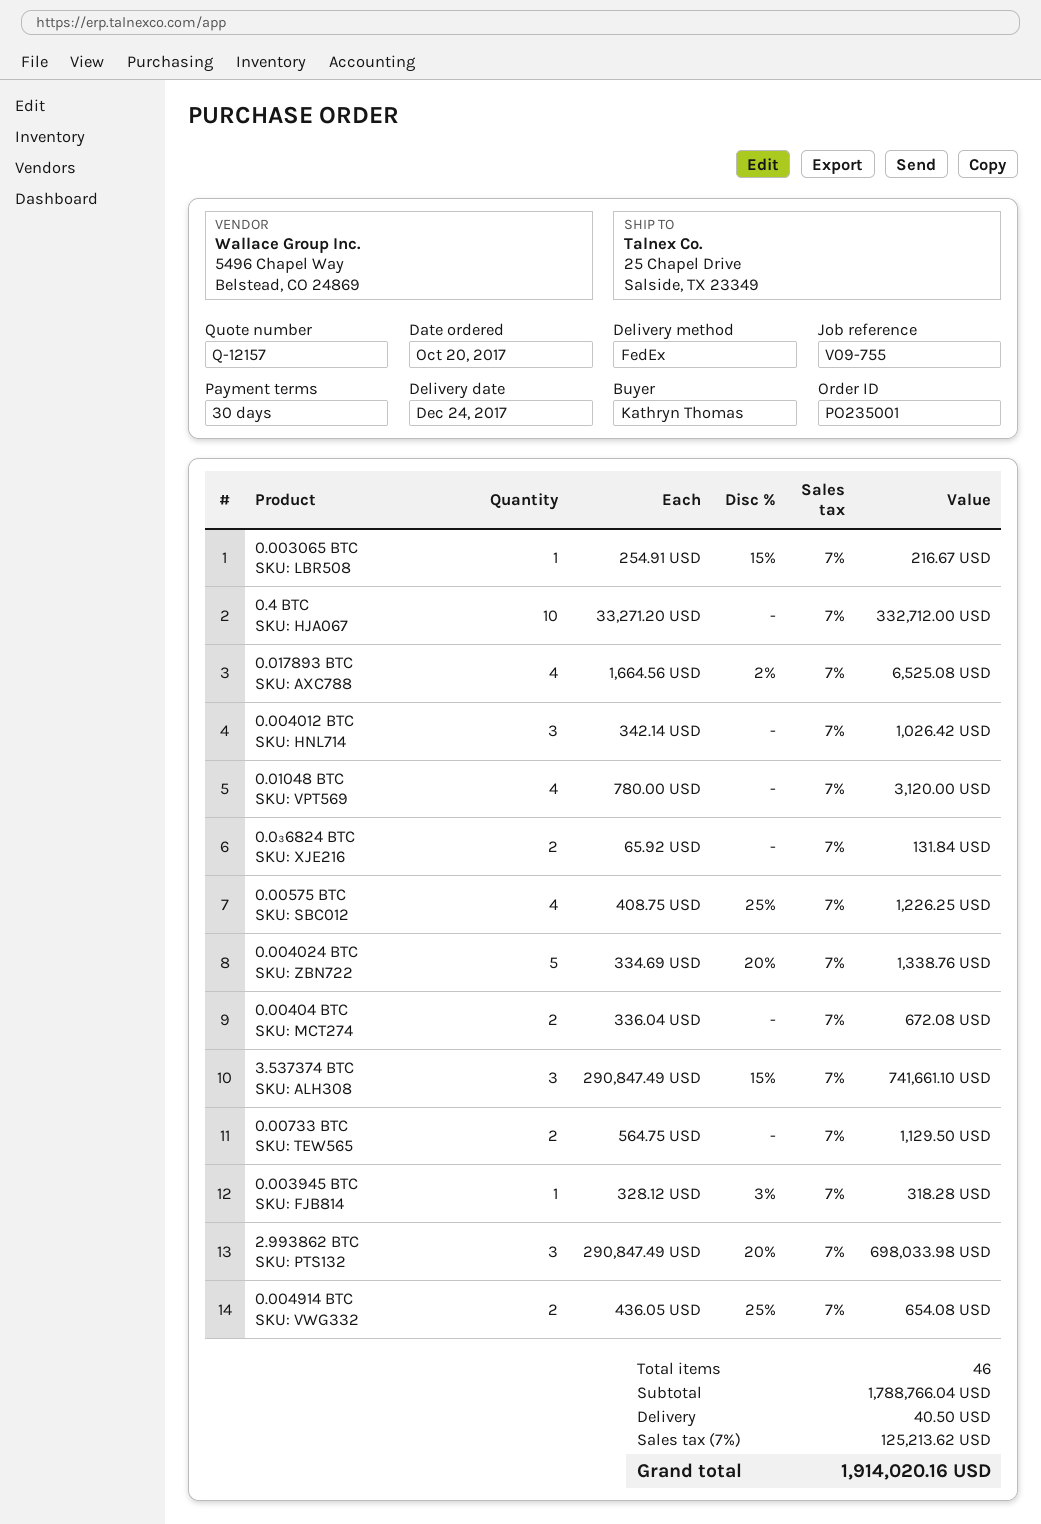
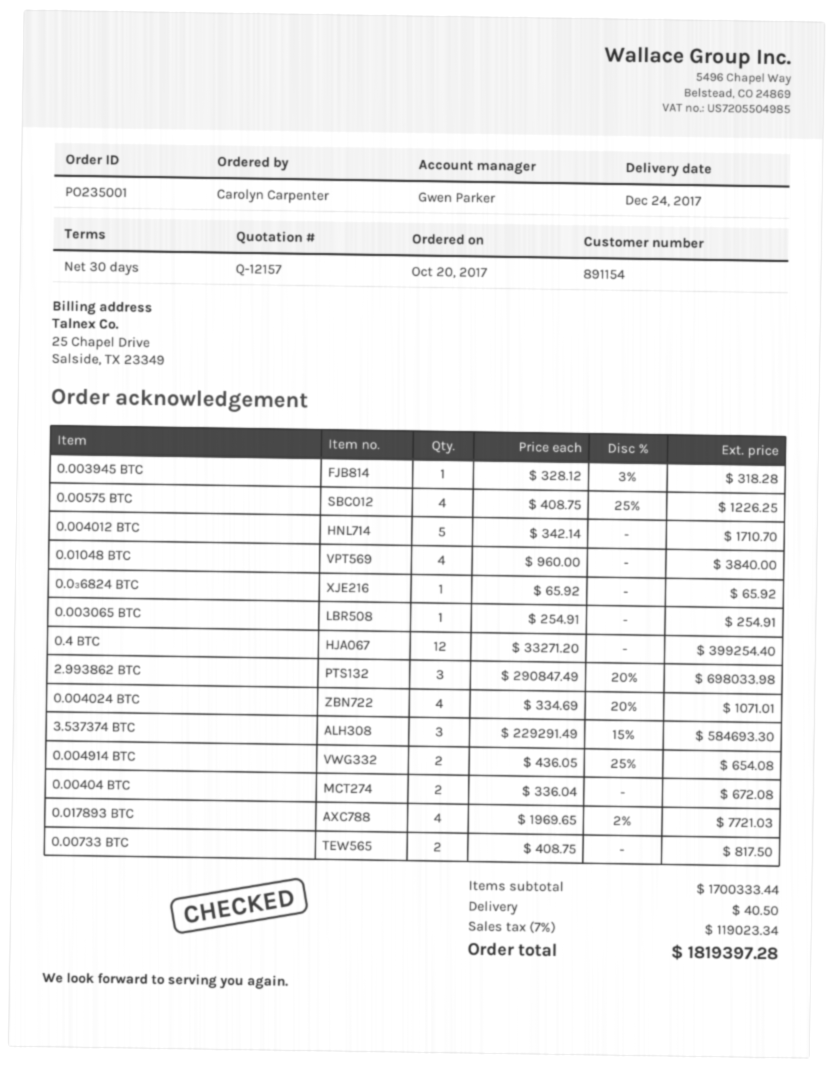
ordered by: Kathryn Thomas -> Carolyn Carpenter
0.003065 BTC: 1 x 254.91 - 15% = 216.67 -> 1 x 254.91 = 254.91
0.4 BTC: 10 x 33271.20 = 332712.00 -> 12 x 33271.20 = 399254.40
0.017893 BTC: 4 x 1664.56 - 2% = 6525.08 -> 4 x 1969.65 - 2% = 7721.03
0.004012 BTC: 3 x 342.14 = 1026.42 -> 5 x 342.14 = 1710.70
0.01048 BTC: 4 x 780.00 = 3120.00 -> 4 x 960.00 = 3840.00
0.0₃6824 BTC: 2 x 65.92 = 131.84 -> 1 x 65.92 = 65.92
0.004024 BTC: 5 x 334.69 - 20% = 1338.76 -> 4 x 334.69 - 20% = 1071.01
3.537374 BTC: 3 x 290847.49 - 15% = 741661.10 -> 3 x 229291.49 - 15% = 584693.30
0.00733 BTC: 2 x 564.75 = 1129.50 -> 2 x 408.75 = 817.50
subtotal: 1788766.04 -> 1700333.44
tax: 7% = 125213.62 -> 7% = 119023.34
total: 1914020.16 -> 1819397.28

